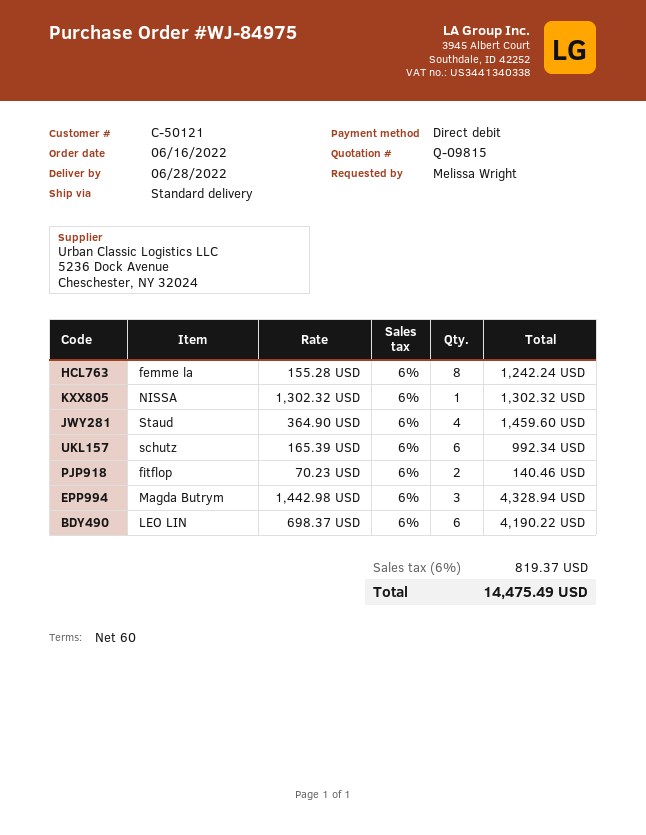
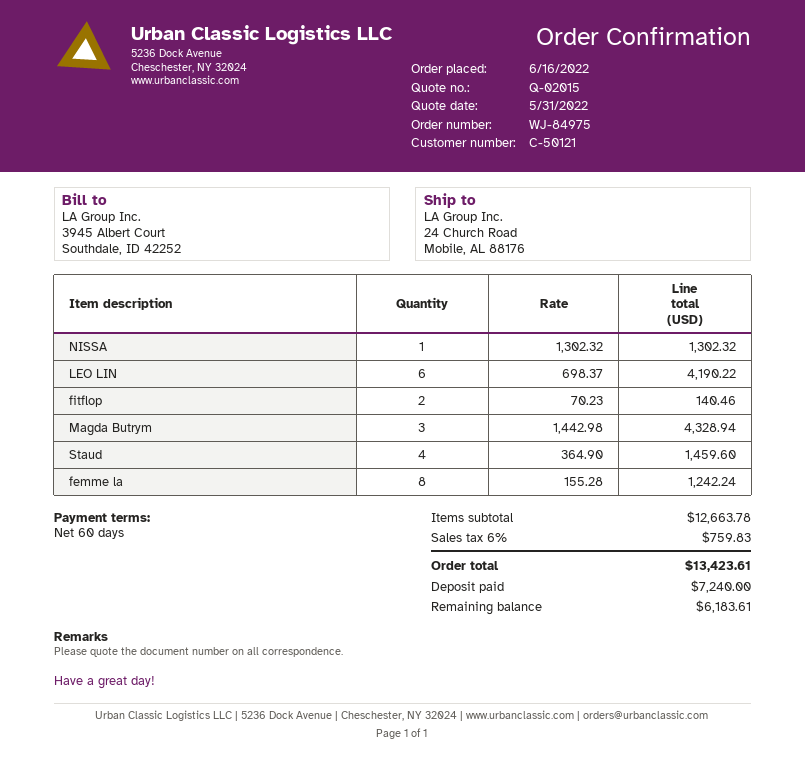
quote number: Q-09815 -> Q-02015
schutz: 6 x 165.39 = 992.34 -> none
tax: 6% = 819.37 -> 6% = 759.83
total: 14475.49 -> 13423.61

